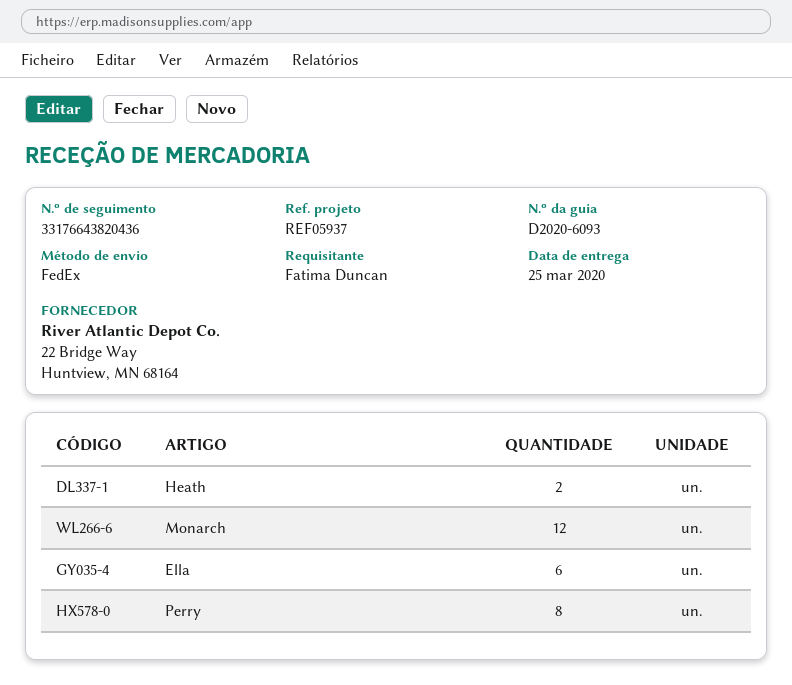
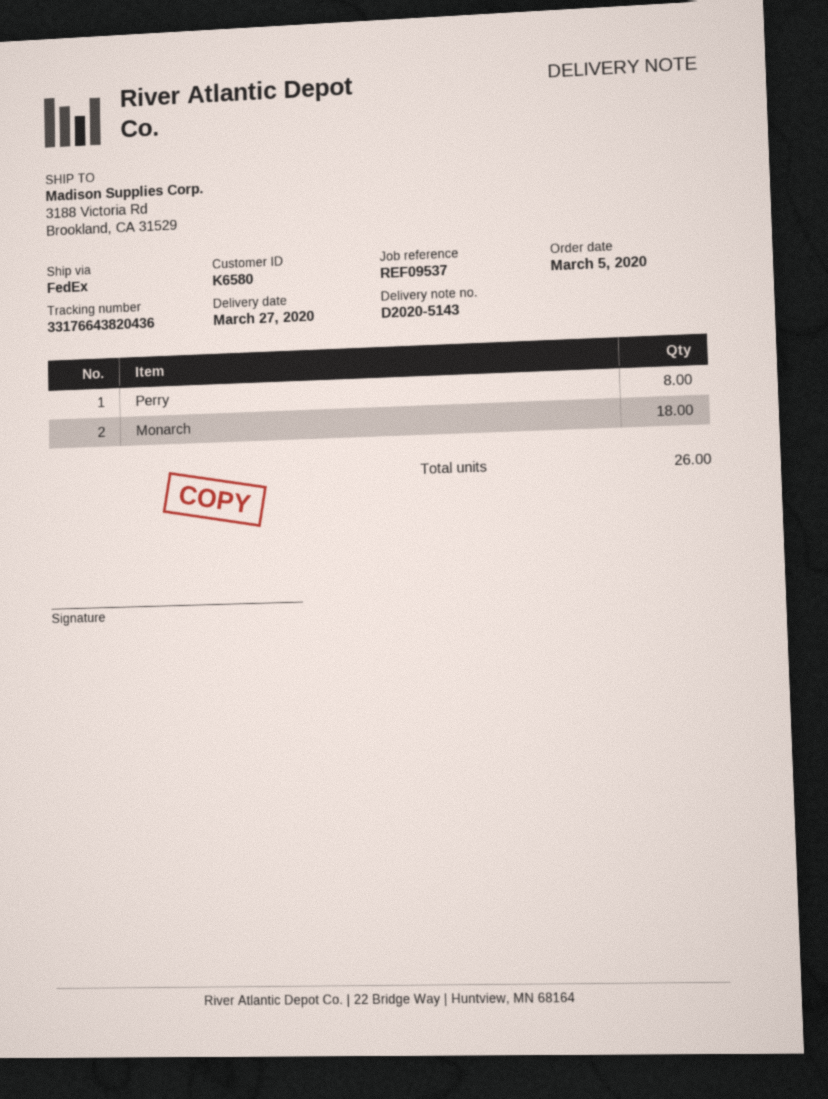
delivery note number: D2020-6093 -> D2020-5143
delivery date: 2020-03-25 -> 2020-03-27
reference: REF05937 -> REF09537
Heath: 2 -> none
Monarch: 12 -> 18
Ella: 6 -> none

